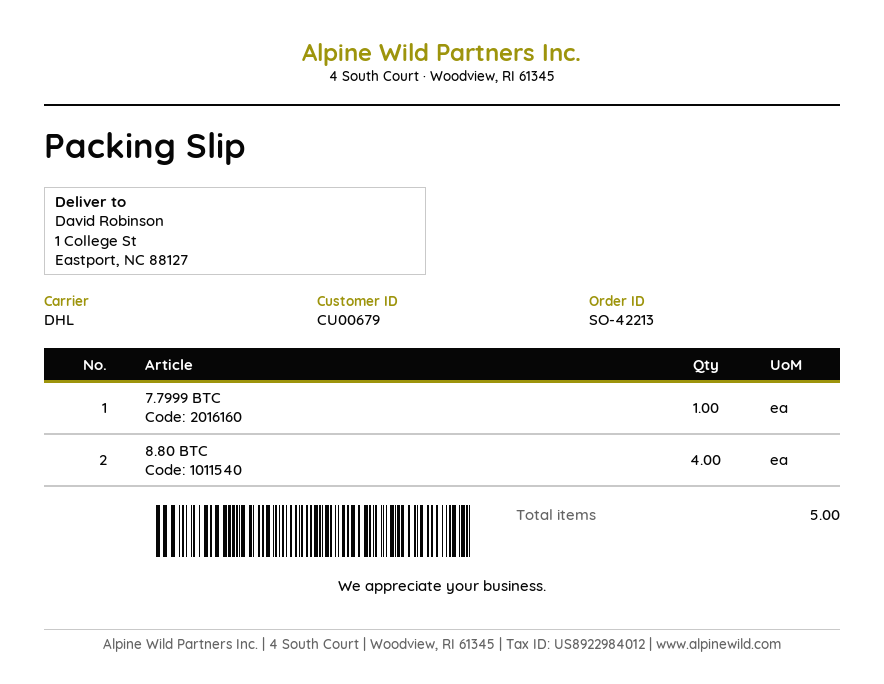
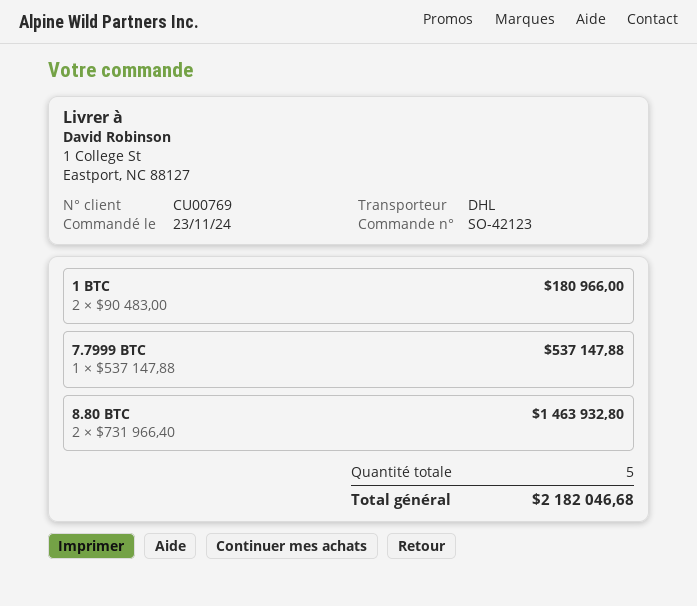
order number: SO-42213 -> SO-42123
customer number: CU00679 -> CU00769
8.80 BTC: 4 -> 2
1 BTC: none -> 2

